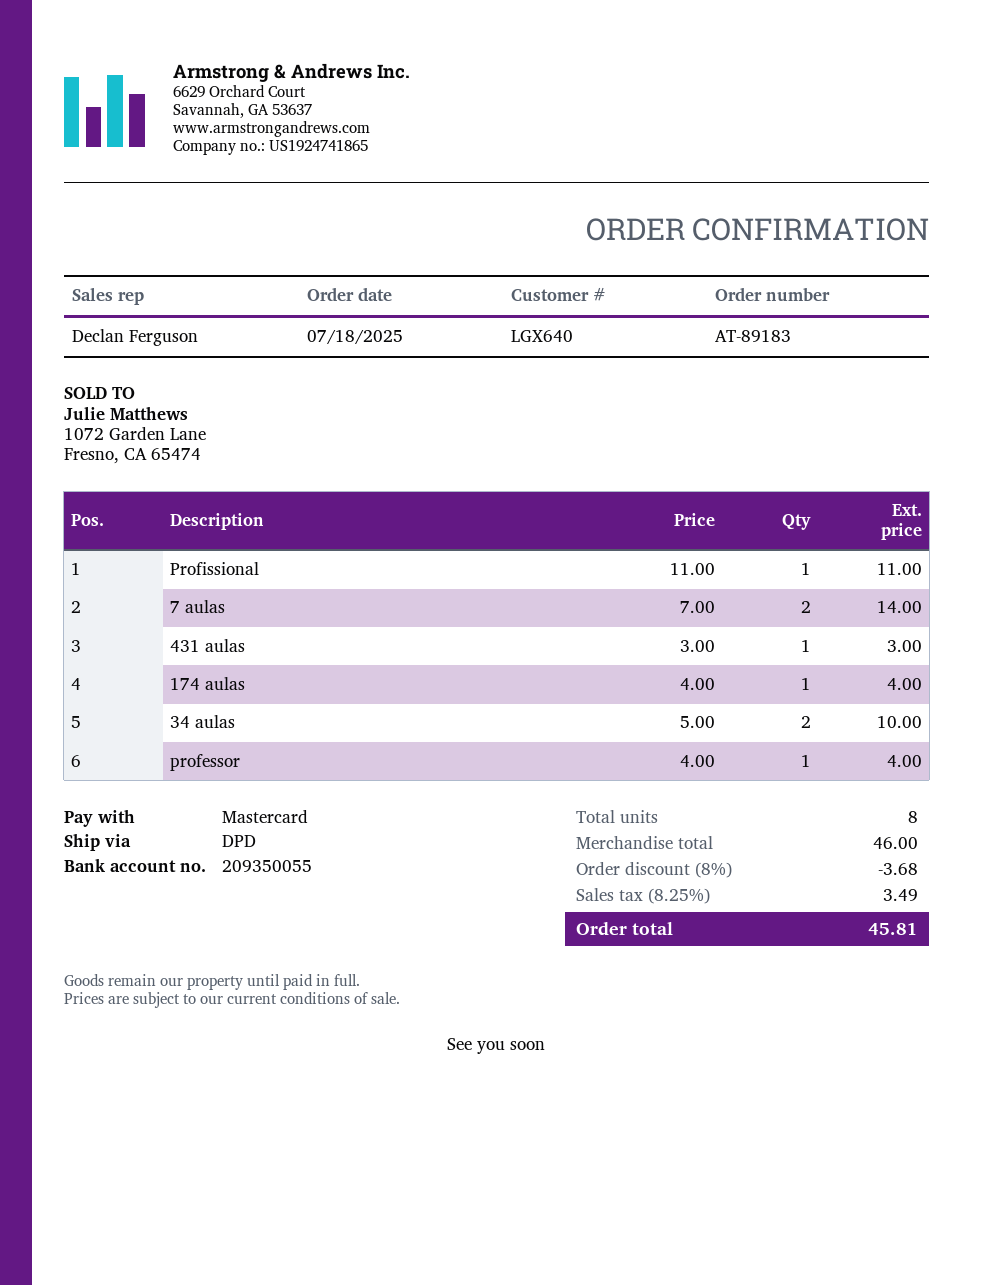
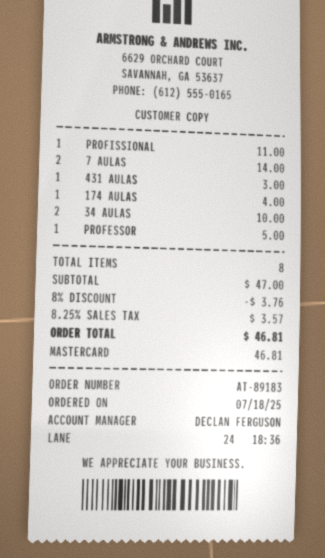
professor: 1 for 4.00 -> 1 for 5.00
subtotal: 46.00 -> 47.00
discount: 8% = 3.68 -> 8% = 3.76
tax: 8.25% = 3.49 -> 8.25% = 3.57
total: 45.81 -> 46.81

